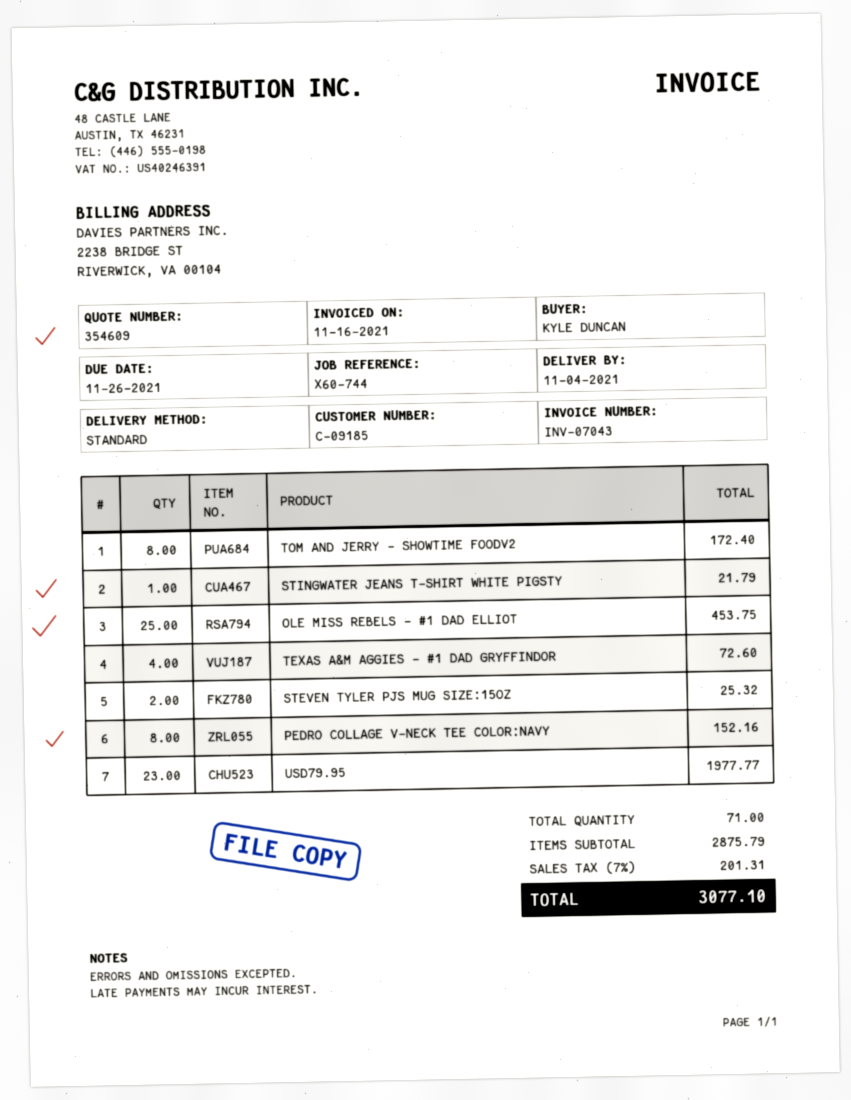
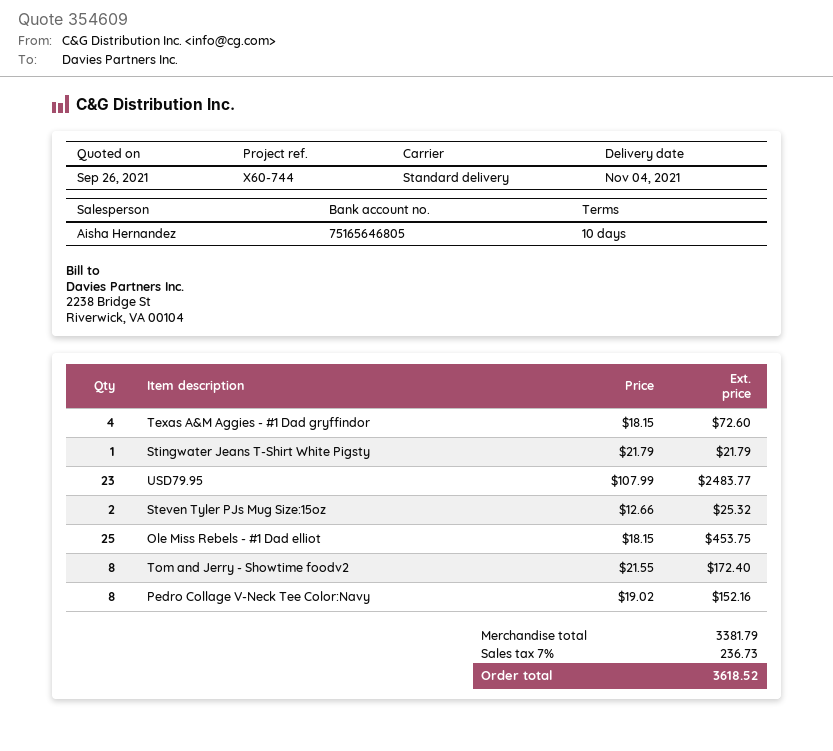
USD79.95: 23 for 1977.77 -> 23 for 2483.77
subtotal: 2875.79 -> 3381.79
tax: 7% = 201.31 -> 7% = 236.73
total: 3077.10 -> 3618.52

